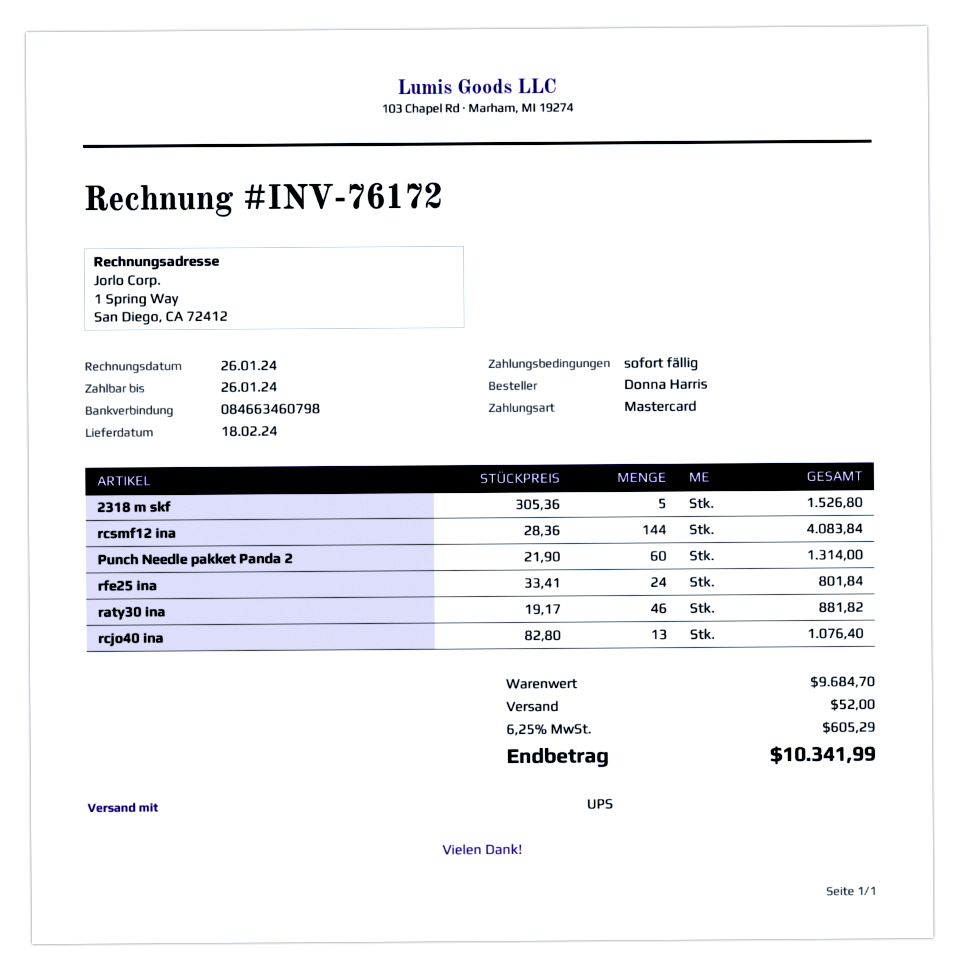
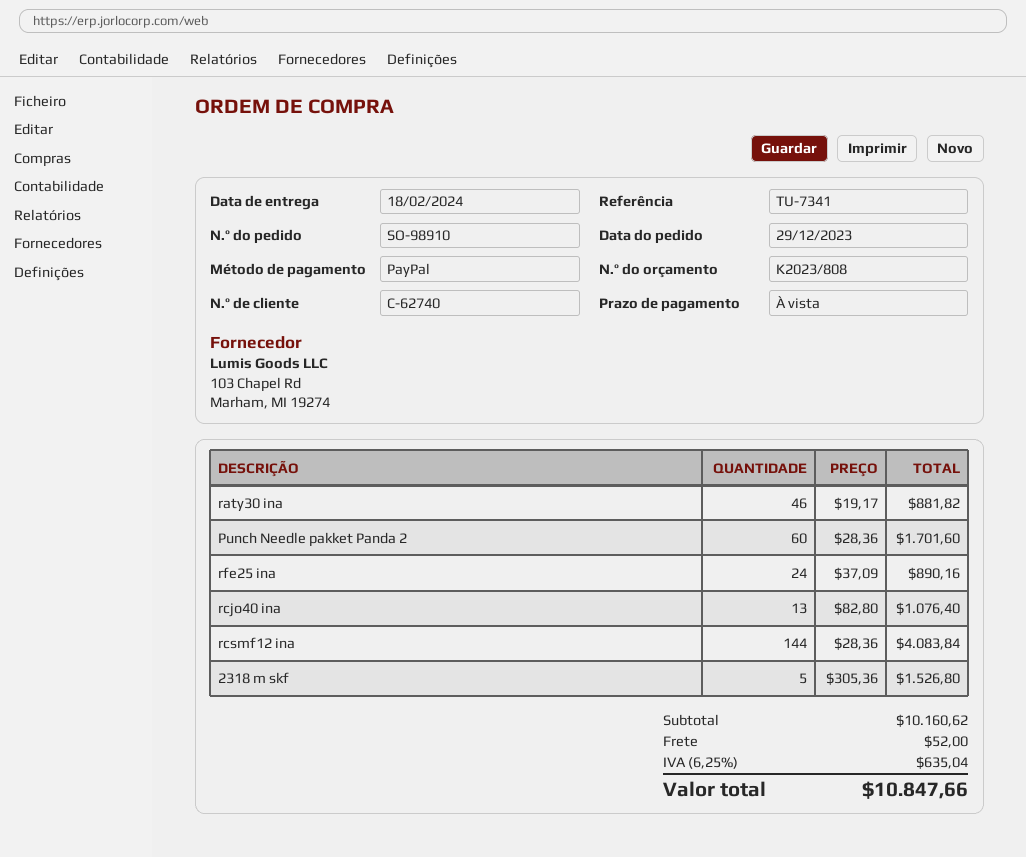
payment method: Mastercard -> PayPal
Punch Needle pakket Panda 2: 60 x 21.90 = 1314.00 -> 60 x 28.36 = 1701.60
rfe25 ina: 24 x 33.41 = 801.84 -> 24 x 37.09 = 890.16
subtotal: 9684.70 -> 10160.62
tax: 6.25% = 605.29 -> 6.25% = 635.04
total: 10341.99 -> 10847.66

